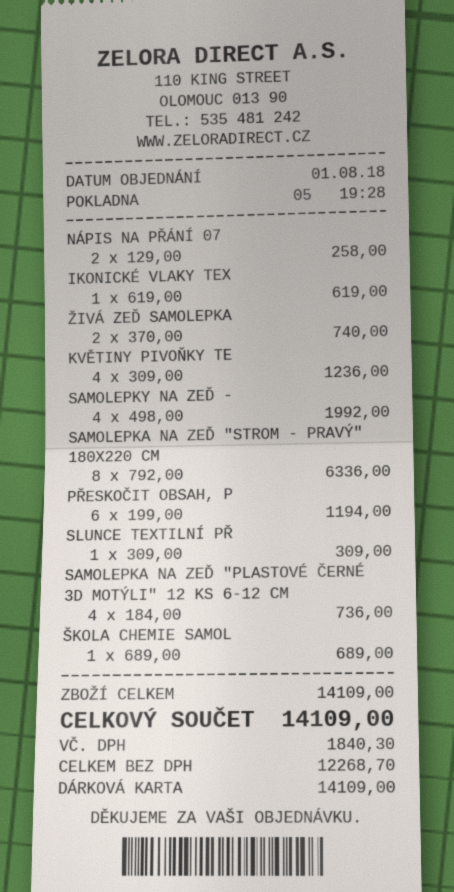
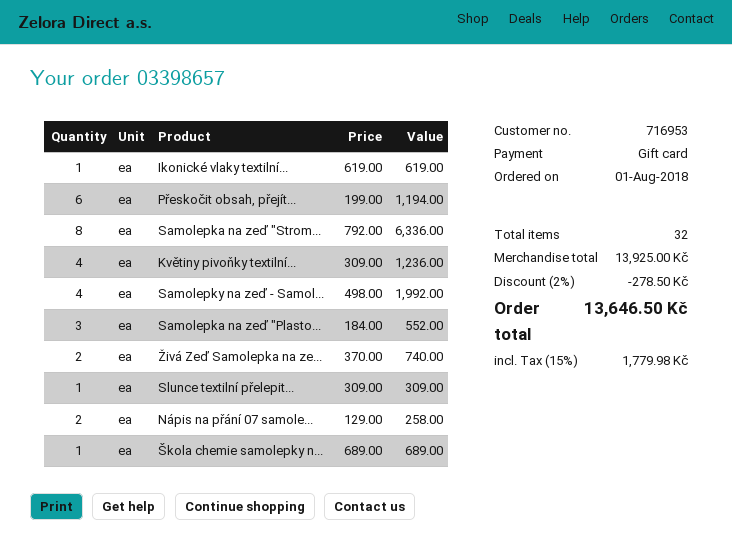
SAMOLEPKA NA ZEĎ "PLASTOVÉ ČERNÉ 3D MOTÝLI" 12 KS 6-12 CM: 4 x 184.00 = 736.00 -> 3 x 184.00 = 552.00
subtotal: 14109.00 -> 13925.00
discount: none -> 2% = 278.50
tax: 1840.30 -> 1779.98
total: 14109.00 -> 13646.50

